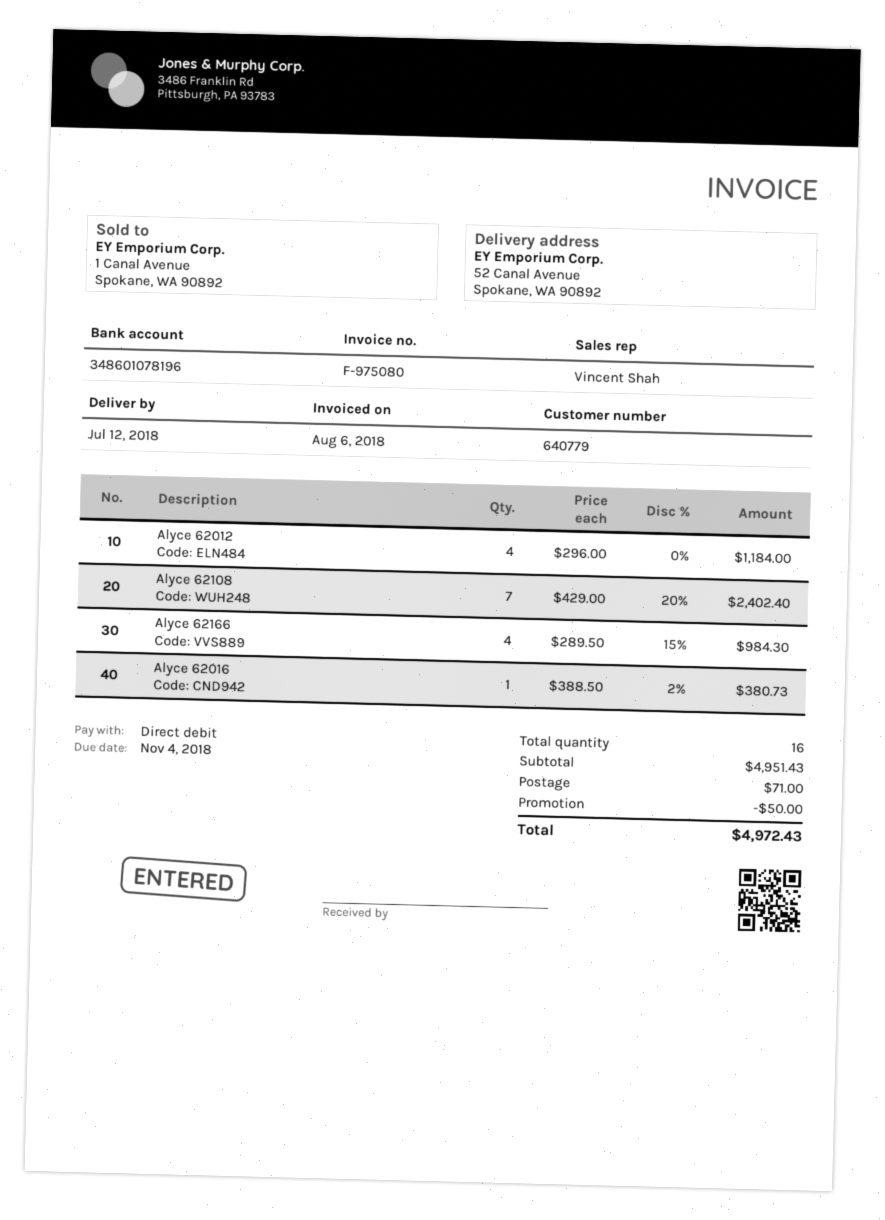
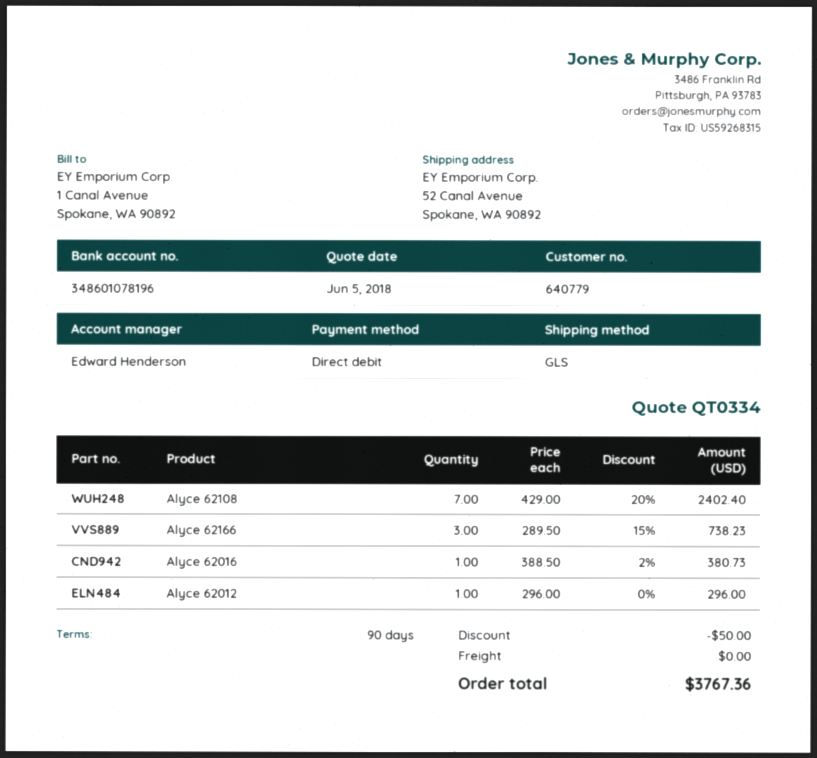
sales rep: Vincent Shah -> Edward Henderson
Alyce 62012: 4 x 296.00 = 1184.00 -> 1 x 296.00 = 296.00
Alyce 62166: 4 x 289.50 - 15% = 984.30 -> 3 x 289.50 - 15% = 738.23
shipping: 71.00 -> 0.00
total: 4972.43 -> 3767.36

